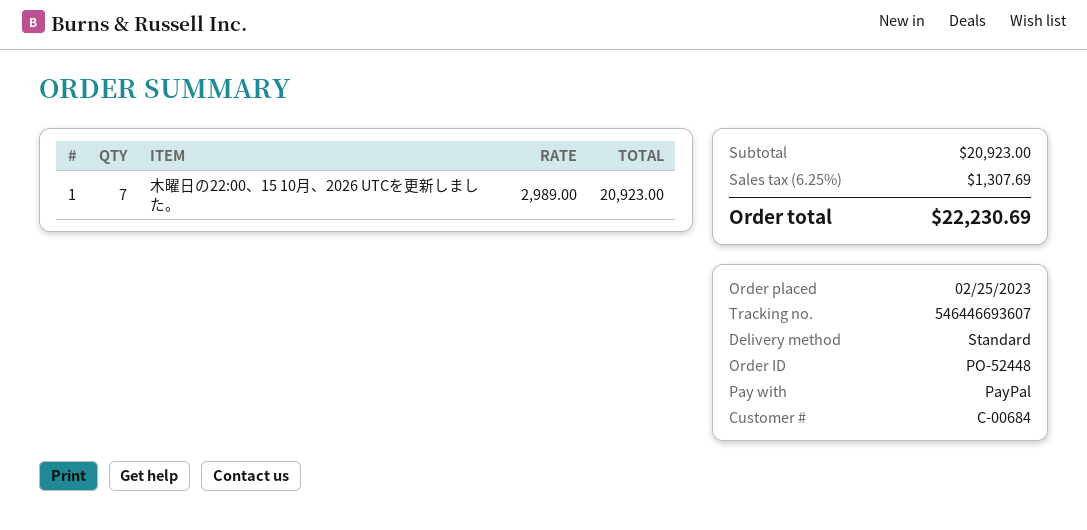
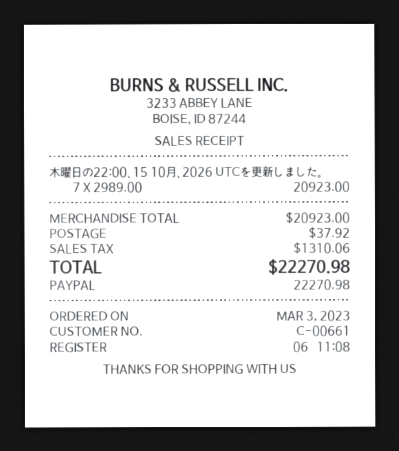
order date: 2023-02-25 -> 2023-03-03
customer number: C-00684 -> C-00661
shipping: none -> 37.92
tax: 1307.69 -> 1310.06
total: 22230.69 -> 22270.98

